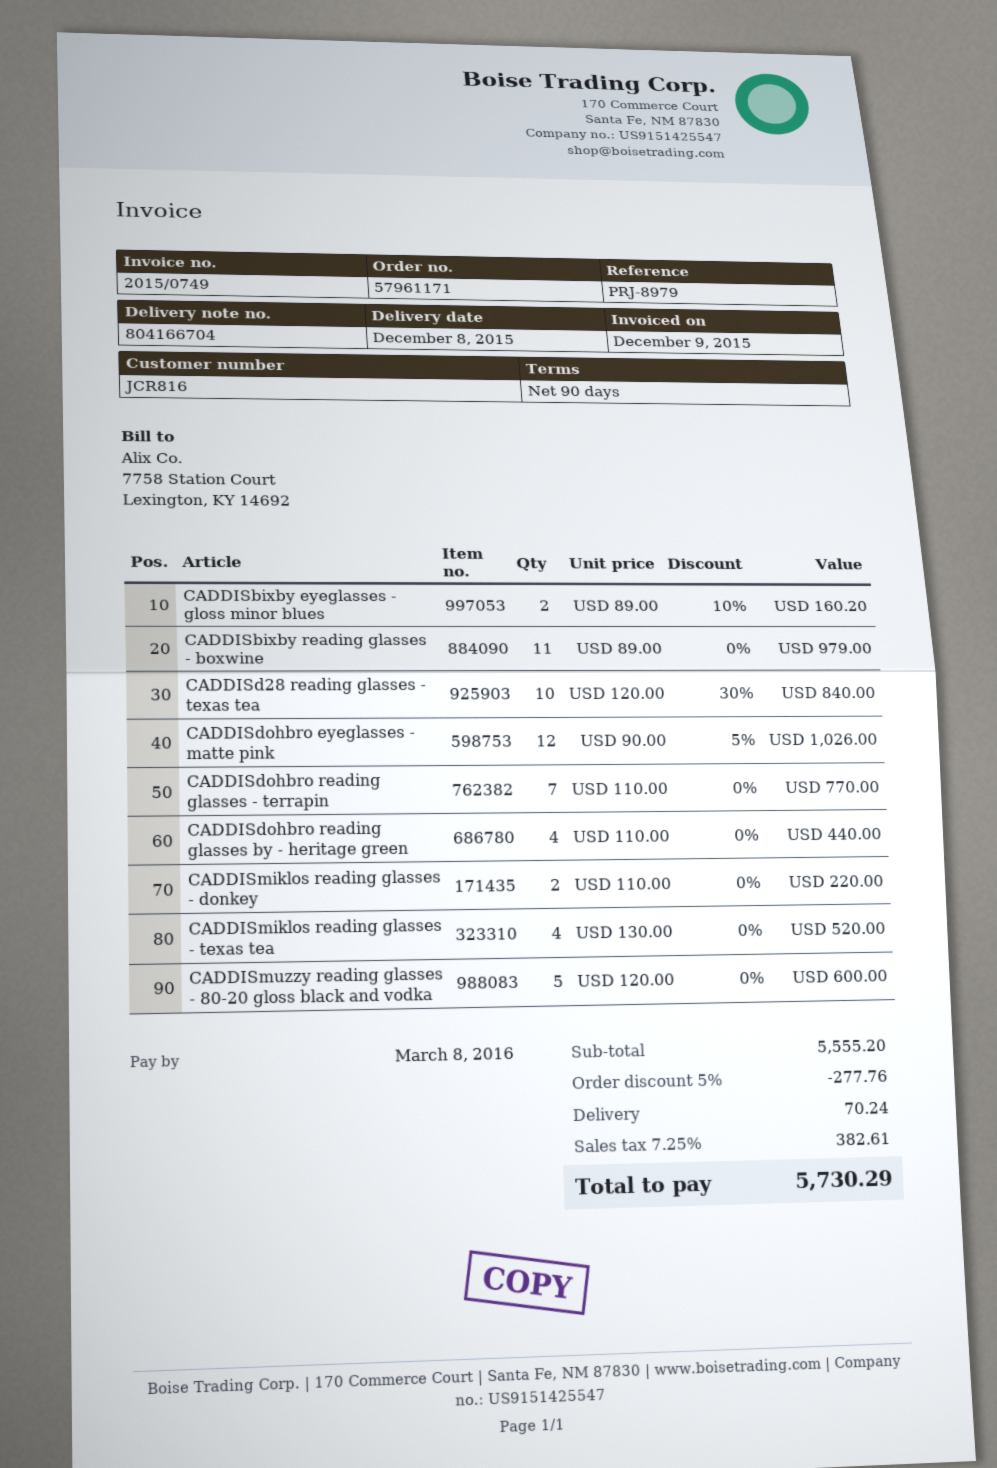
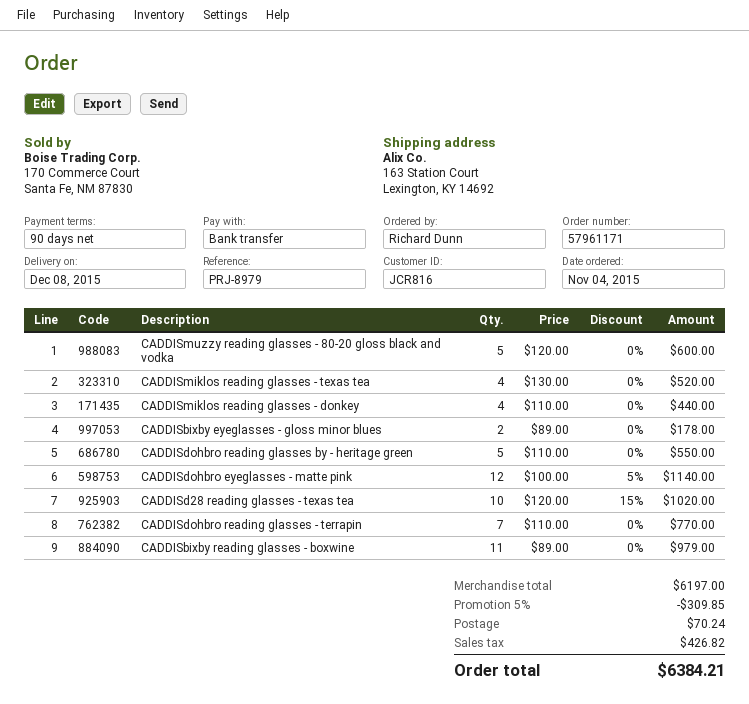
CADDISbixby eyeglasses - gloss minor blues: 2 x 89.00 - 10% = 160.20 -> 2 x 89.00 = 178.00
CADDISd28 reading glasses - texas tea: 10 x 120.00 - 30% = 840.00 -> 10 x 120.00 - 15% = 1020.00
CADDISdohbro eyeglasses - matte pink: 12 x 90.00 - 5% = 1026.00 -> 12 x 100.00 - 5% = 1140.00
CADDISdohbro reading glasses by - heritage green: 4 x 110.00 = 440.00 -> 5 x 110.00 = 550.00
CADDISmiklos reading glasses - donkey: 2 x 110.00 = 220.00 -> 4 x 110.00 = 440.00
subtotal: 5555.20 -> 6197.00
discount: 5% = 277.76 -> 5% = 309.85
tax: 382.61 -> 426.82
total: 5730.29 -> 6384.21

